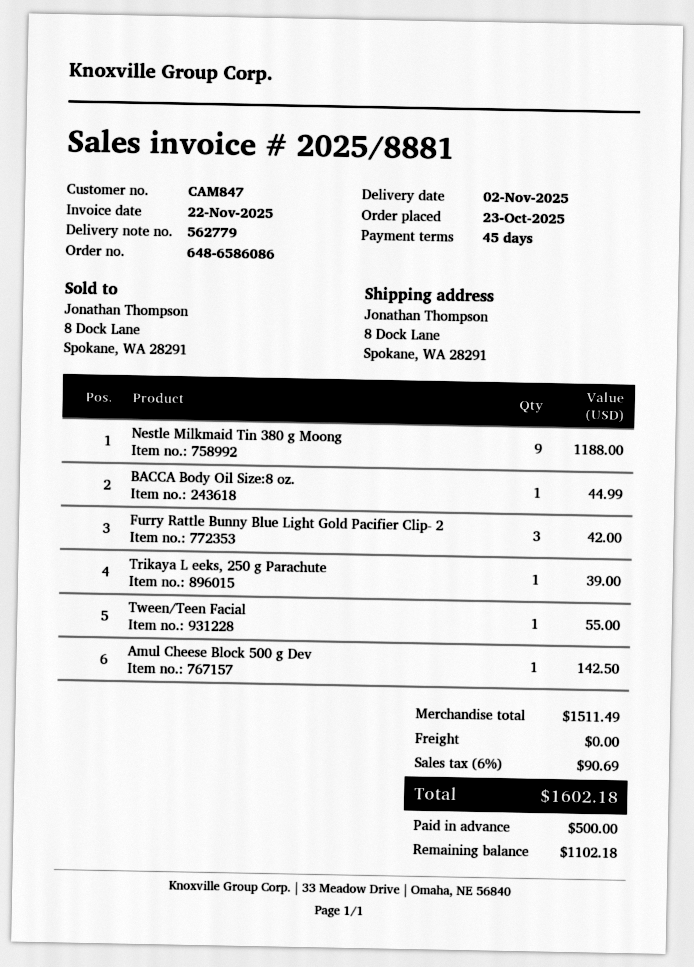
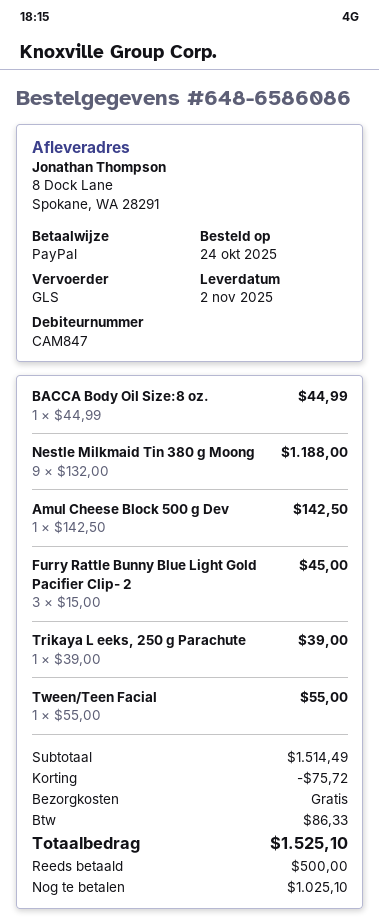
order date: 2025-10-23 -> 2025-10-24
Furry Rattle Bunny Blue Light Gold Pacifier Clip- 2: 3 for 42.00 -> 3 for 45.00
subtotal: 1511.49 -> 1514.49
discount: none -> 75.72
tax: 90.69 -> 86.33
total: 1602.18 -> 1525.10
balance: 1102.18 -> 1025.10

